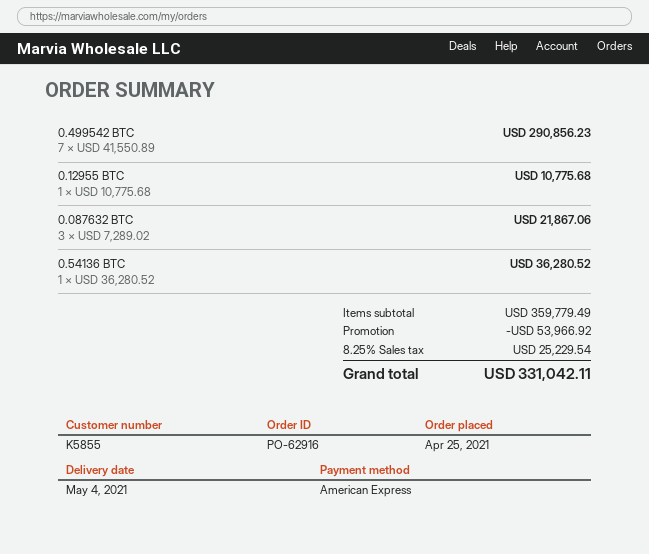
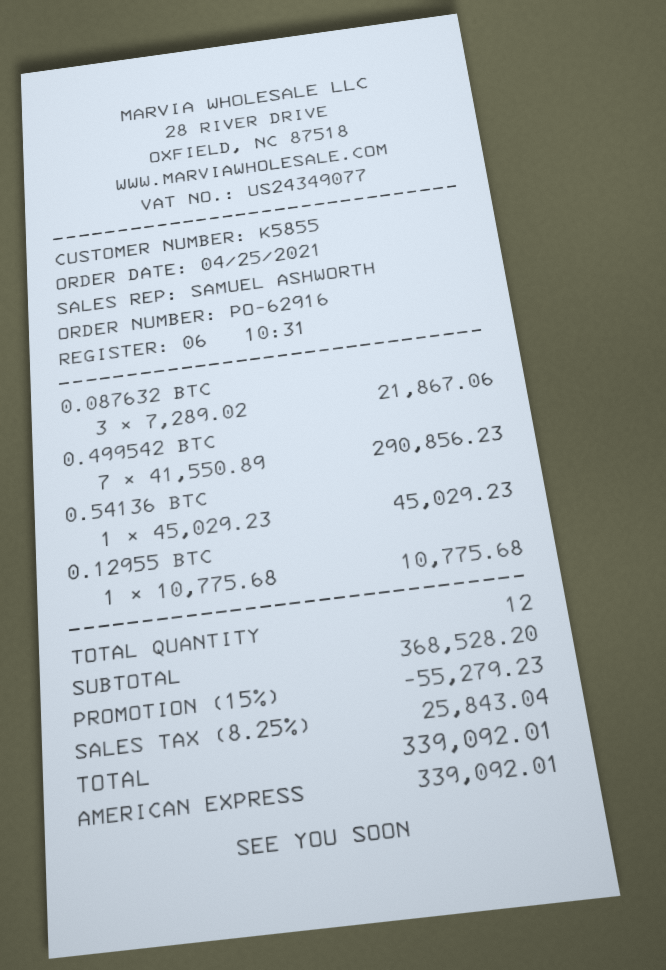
0.54136 BTC: 1 x 36280.52 = 36280.52 -> 1 x 45029.23 = 45029.23
subtotal: 359779.49 -> 368528.20
discount: 53966.92 -> 55279.23
tax: 8.25% = 25229.54 -> 8.25% = 25843.04
total: 331042.11 -> 339092.01

